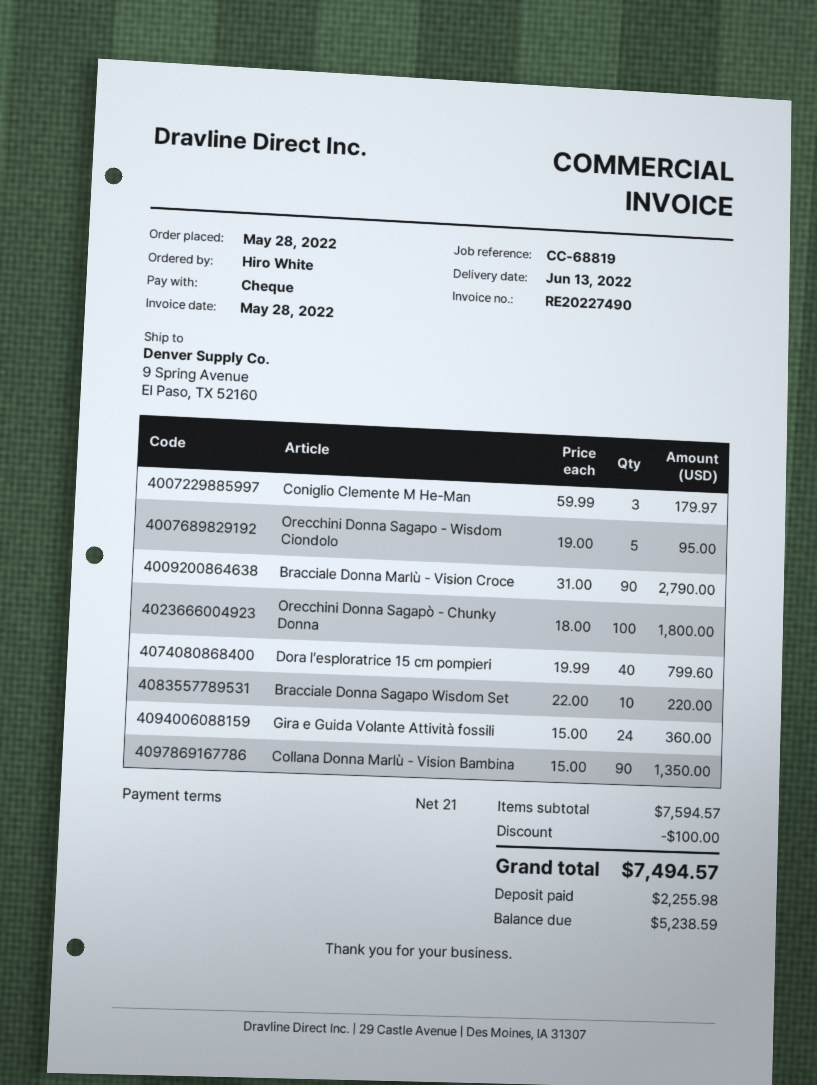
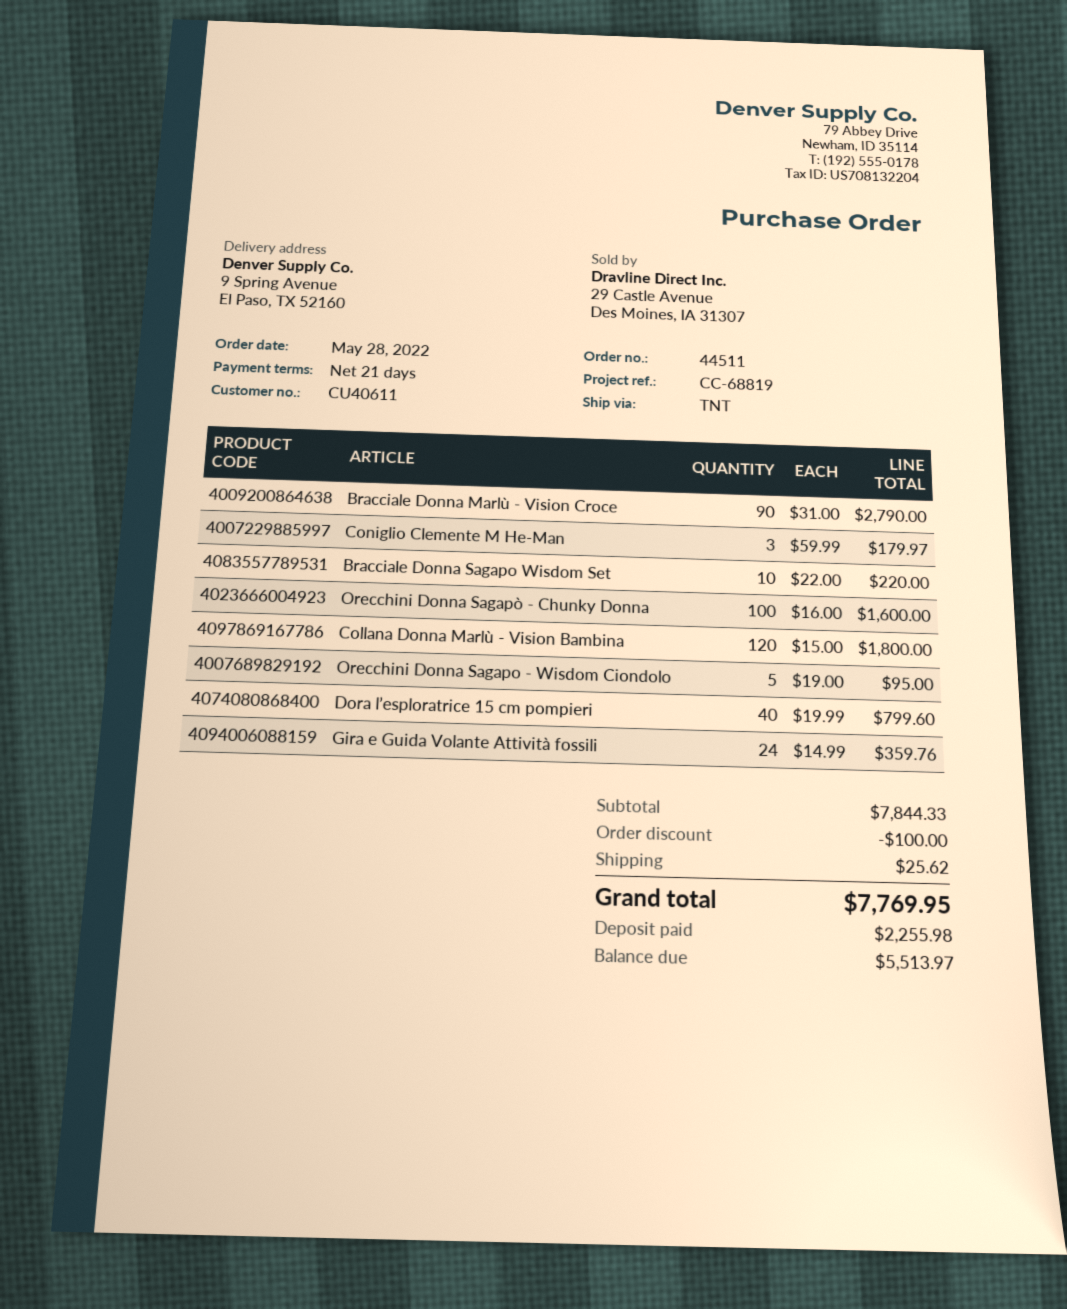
Orecchini Donna Sagapò - Chunky Donna: 100 x 18.00 = 1800.00 -> 100 x 16.00 = 1600.00
Gira e Guida Volante Attività fossili: 24 x 15.00 = 360.00 -> 24 x 14.99 = 359.76
Collana Donna Marlù - Vision Bambina: 90 x 15.00 = 1350.00 -> 120 x 15.00 = 1800.00
subtotal: 7594.57 -> 7844.33
shipping: none -> 25.62
total: 7494.57 -> 7769.95
balance: 5238.59 -> 5513.97

